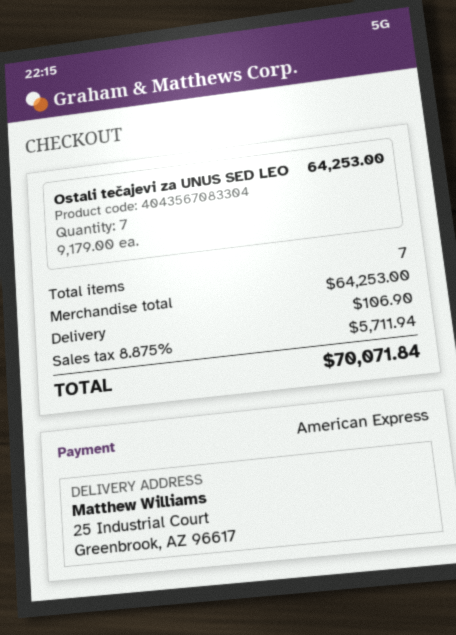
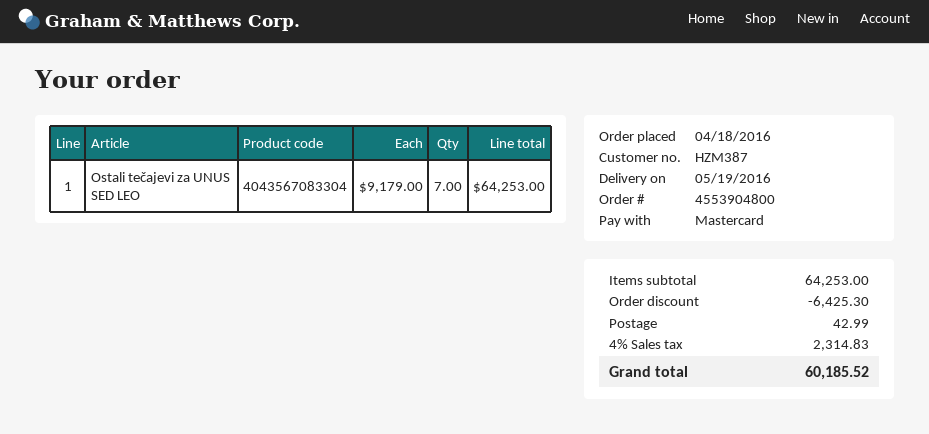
payment method: American Express -> Mastercard
discount: none -> 6425.30
shipping: 106.90 -> 42.99
tax: 8.875% = 5711.94 -> 4% = 2314.83
total: 70071.84 -> 60185.52

